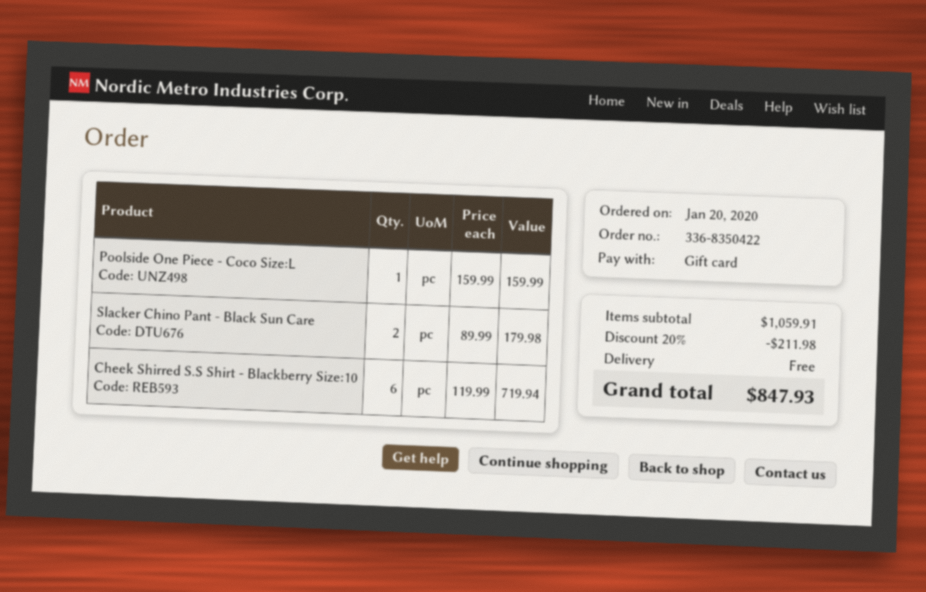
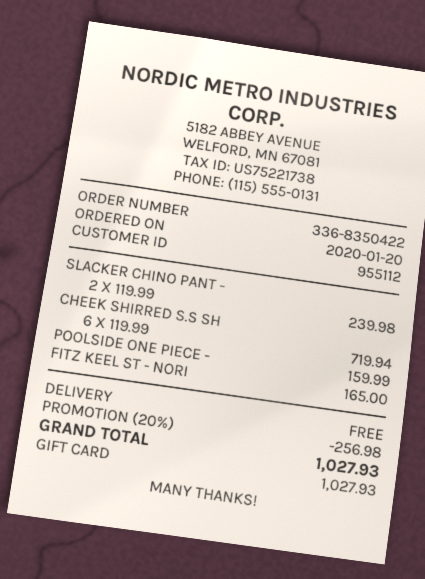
Slacker Chino Pant - Black Sun Care: 2 x 89.99 = 179.98 -> 2 x 119.99 = 239.98
FITZ KEEL ST - NORI: none -> 1 x 165.00 = 165.00
discount: 20% = 211.98 -> 20% = 256.98
total: 847.93 -> 1027.93

